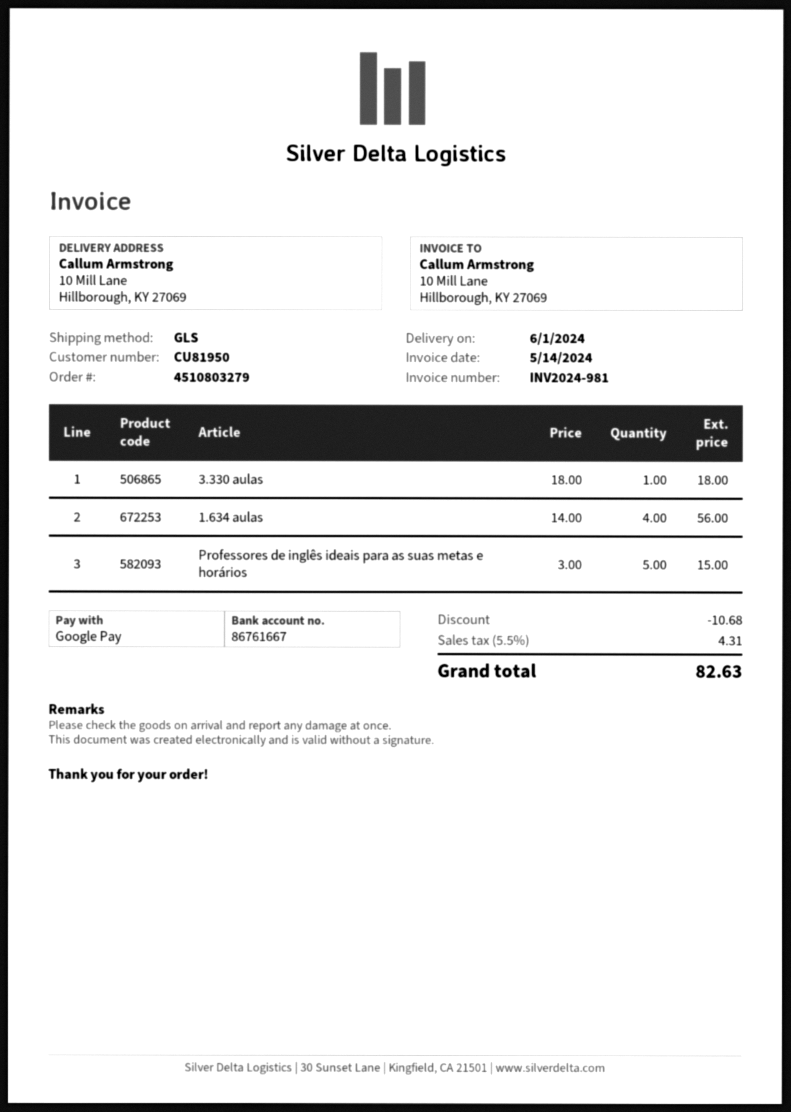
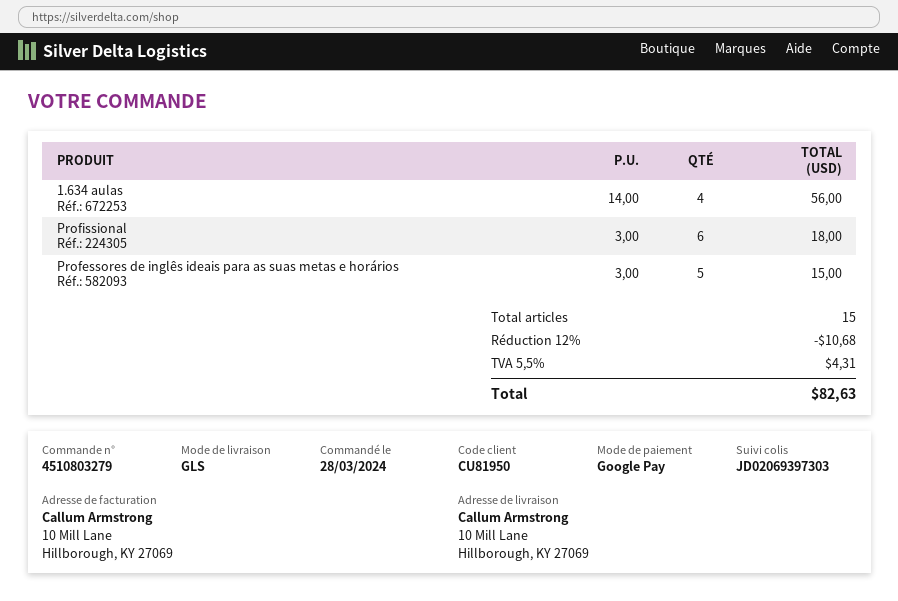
3.330 aulas: 1 x 18.00 = 18.00 -> none
Profissional: none -> 6 x 3.00 = 18.00

